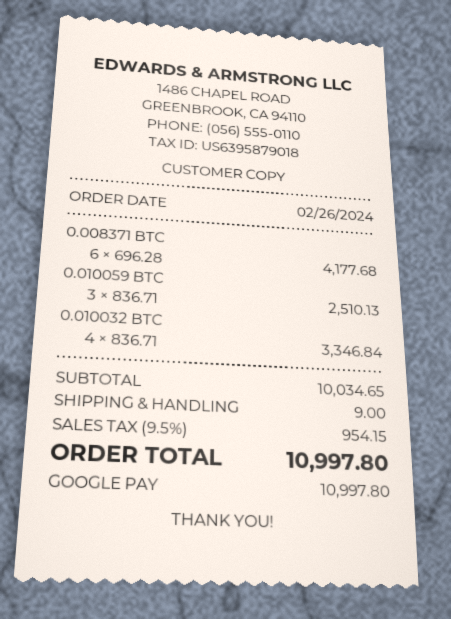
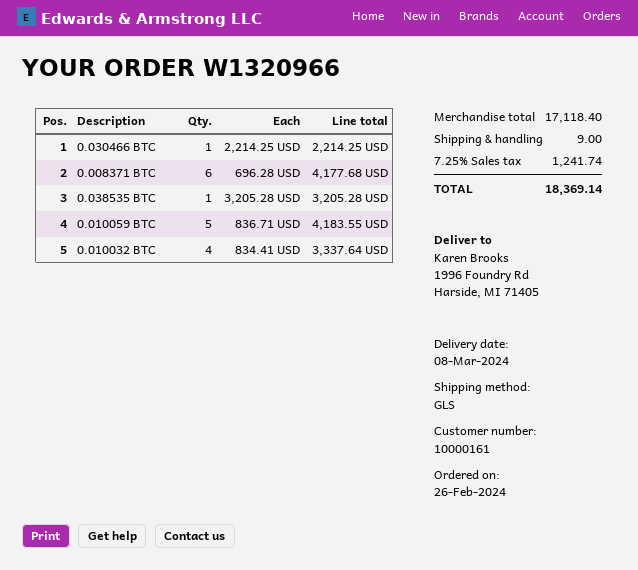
0.010059 BTC: 3 x 836.71 = 2510.13 -> 5 x 836.71 = 4183.55
0.010032 BTC: 4 x 836.71 = 3346.84 -> 4 x 834.41 = 3337.64
0.030466 BTC: none -> 1 x 2214.25 = 2214.25
0.038535 BTC: none -> 1 x 3205.28 = 3205.28
subtotal: 10034.65 -> 17118.40
tax: 9.5% = 954.15 -> 7.25% = 1241.74
total: 10997.80 -> 18369.14

